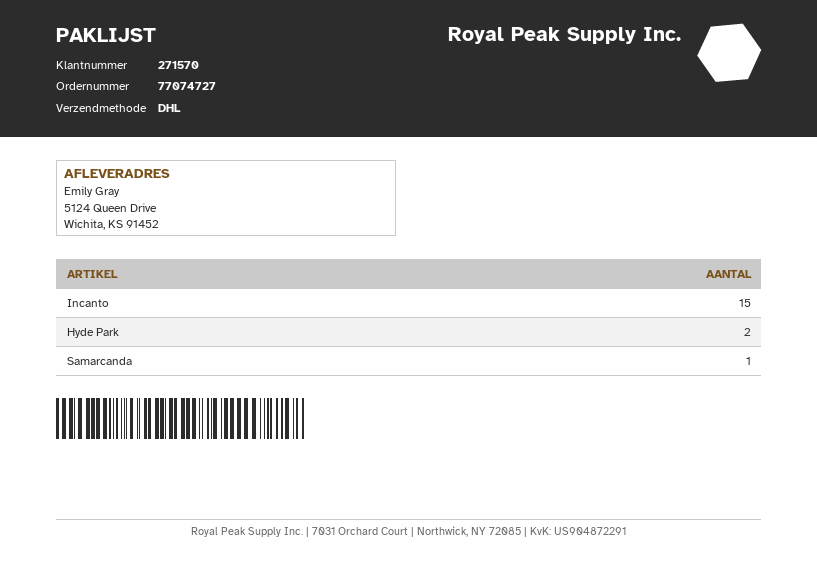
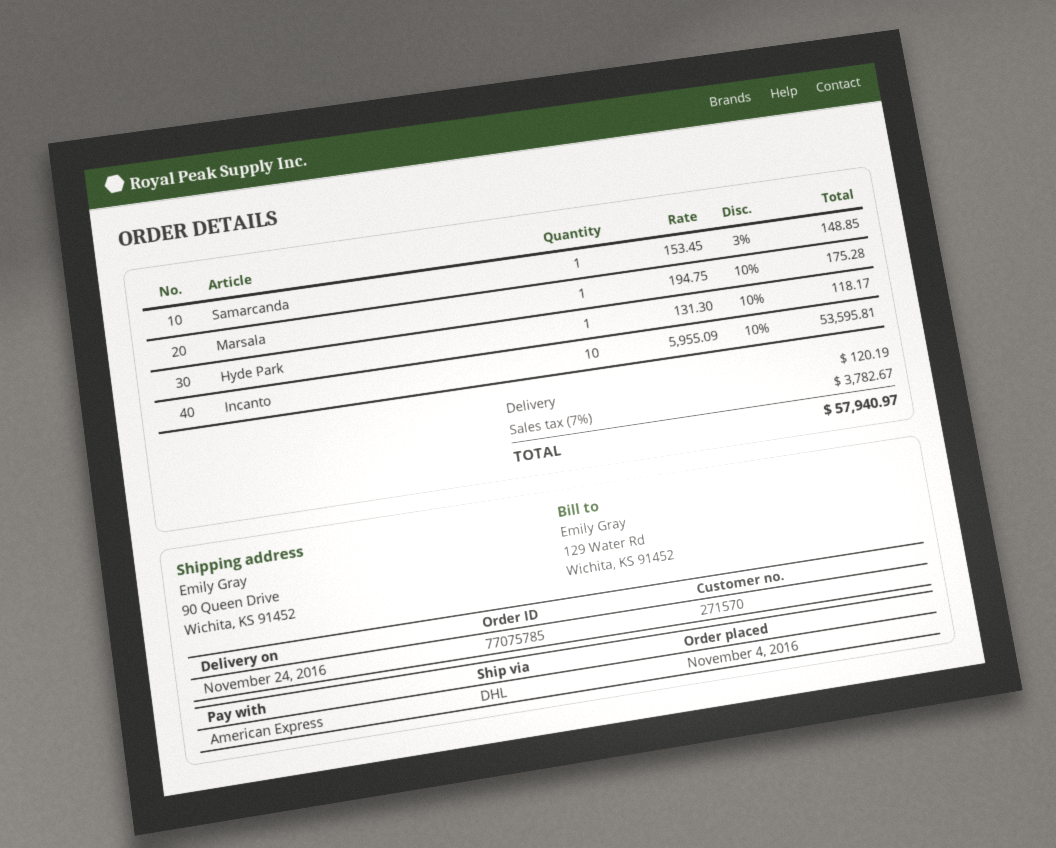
order number: 77074727 -> 77075785
ship to: 5124 Queen Drive, Wichita, KS 91452 -> 90 Queen Drive, Wichita, KS 91452
Incanto: 15 -> 10
Hyde Park: 2 -> 1
Marsala: none -> 1

